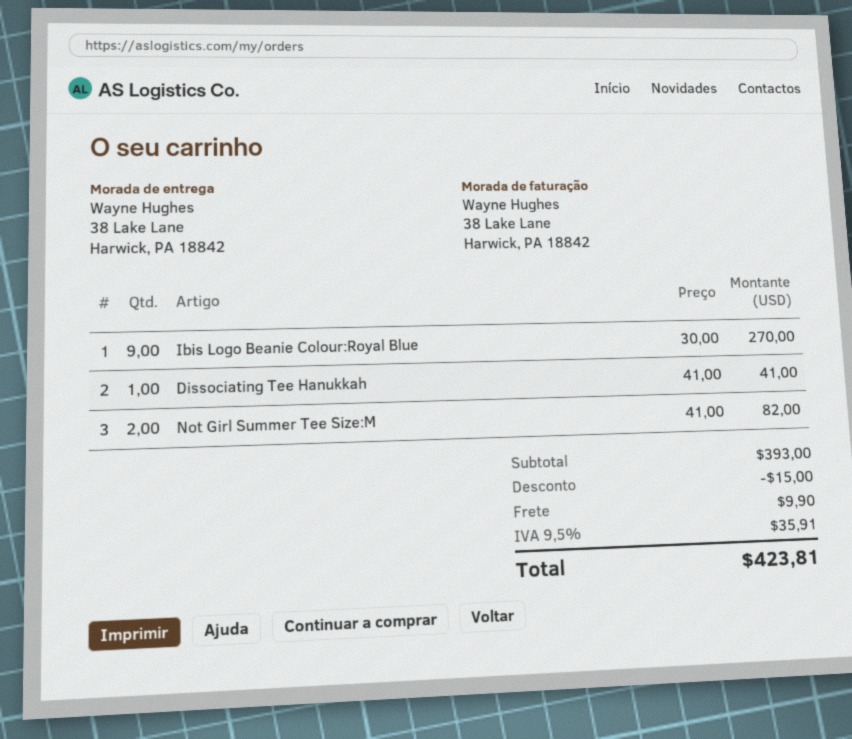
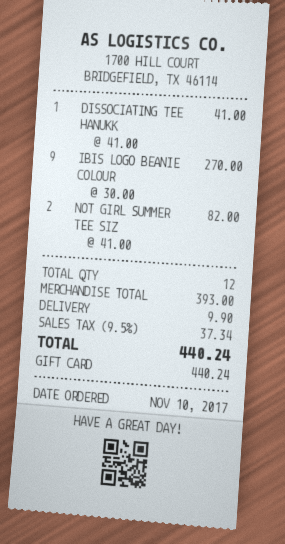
discount: 15.00 -> none
tax: 9.5% = 35.91 -> 9.5% = 37.34
total: 423.81 -> 440.24

